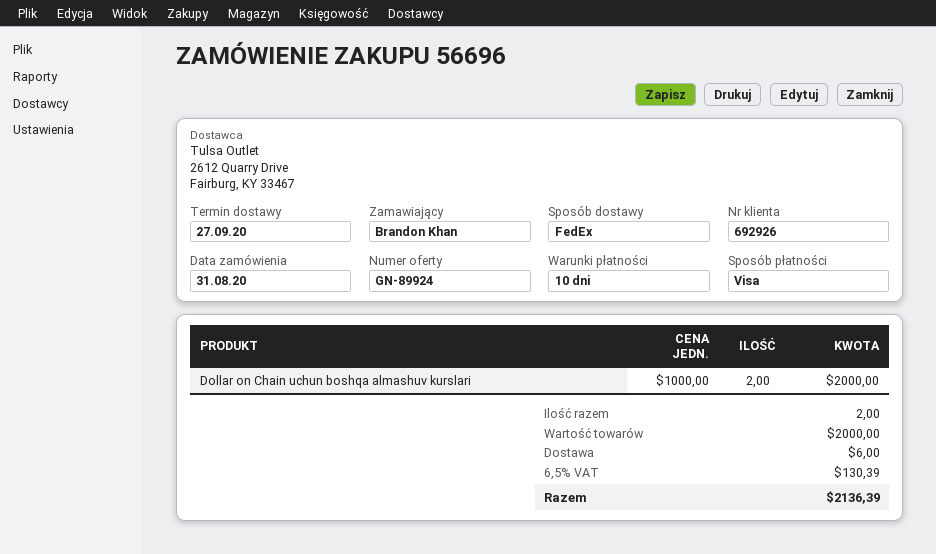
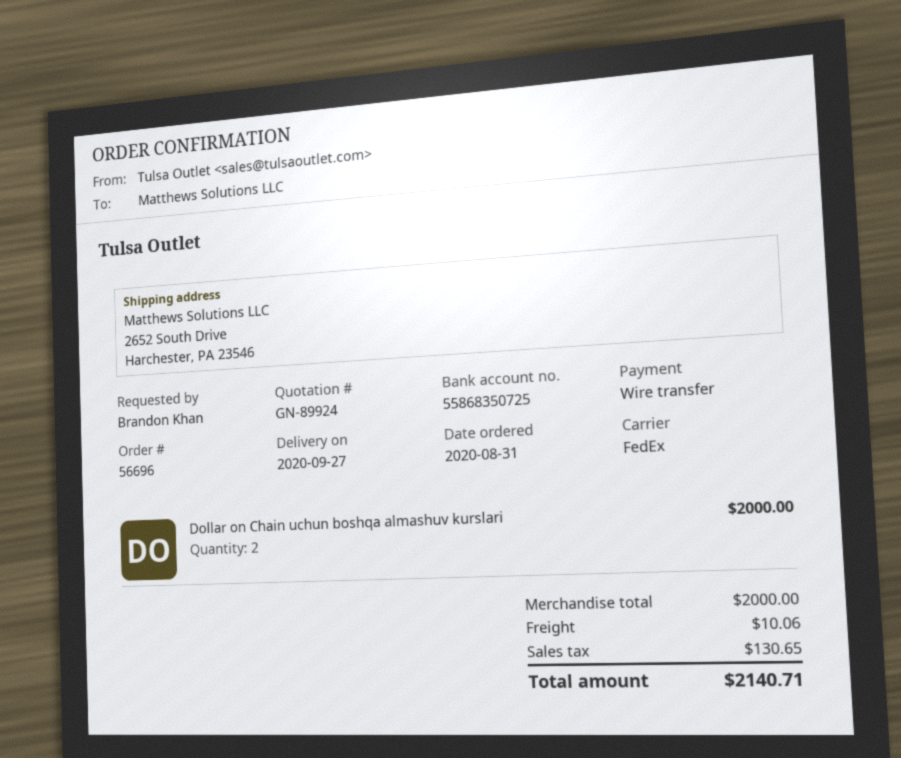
payment method: Visa -> bank transfer
shipping: 6.00 -> 10.06
tax: 130.39 -> 130.65
total: 2136.39 -> 2140.71

